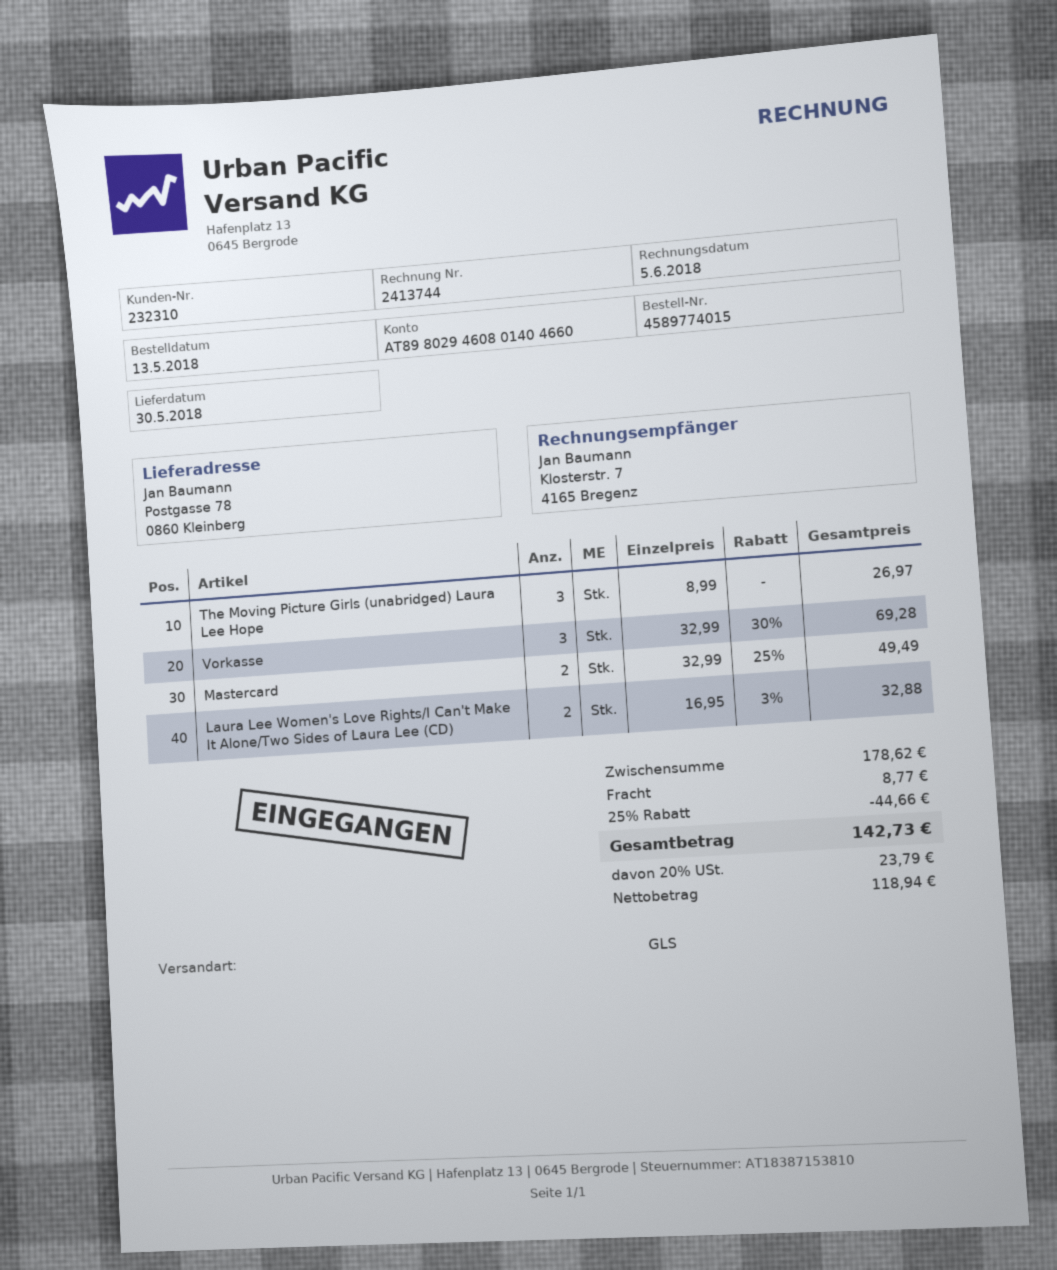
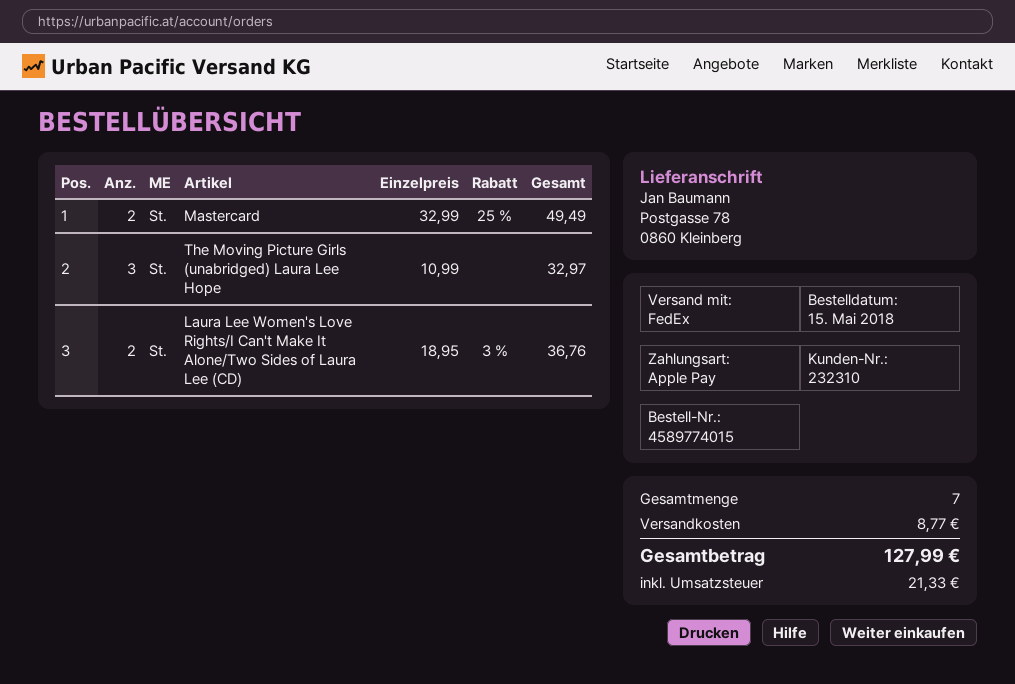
order date: 2018-05-13 -> 2018-05-15
shipping method: GLS -> FedEx
The Moving Picture Girls (unabridged) Laura Lee Hope: 3 x 8.99 = 26.97 -> 3 x 10.99 = 32.97
Vorkasse: 3 x 32.99 - 30% = 69.28 -> none
Laura Lee Women's Love Rights/I Can't Make It Alone/Two Sides of Laura Lee (CD): 2 x 16.95 - 3% = 32.88 -> 2 x 18.95 - 3% = 36.76
discount: 25% = 44.66 -> none
tax: 23.79 -> 21.33
total: 142.73 -> 127.99

